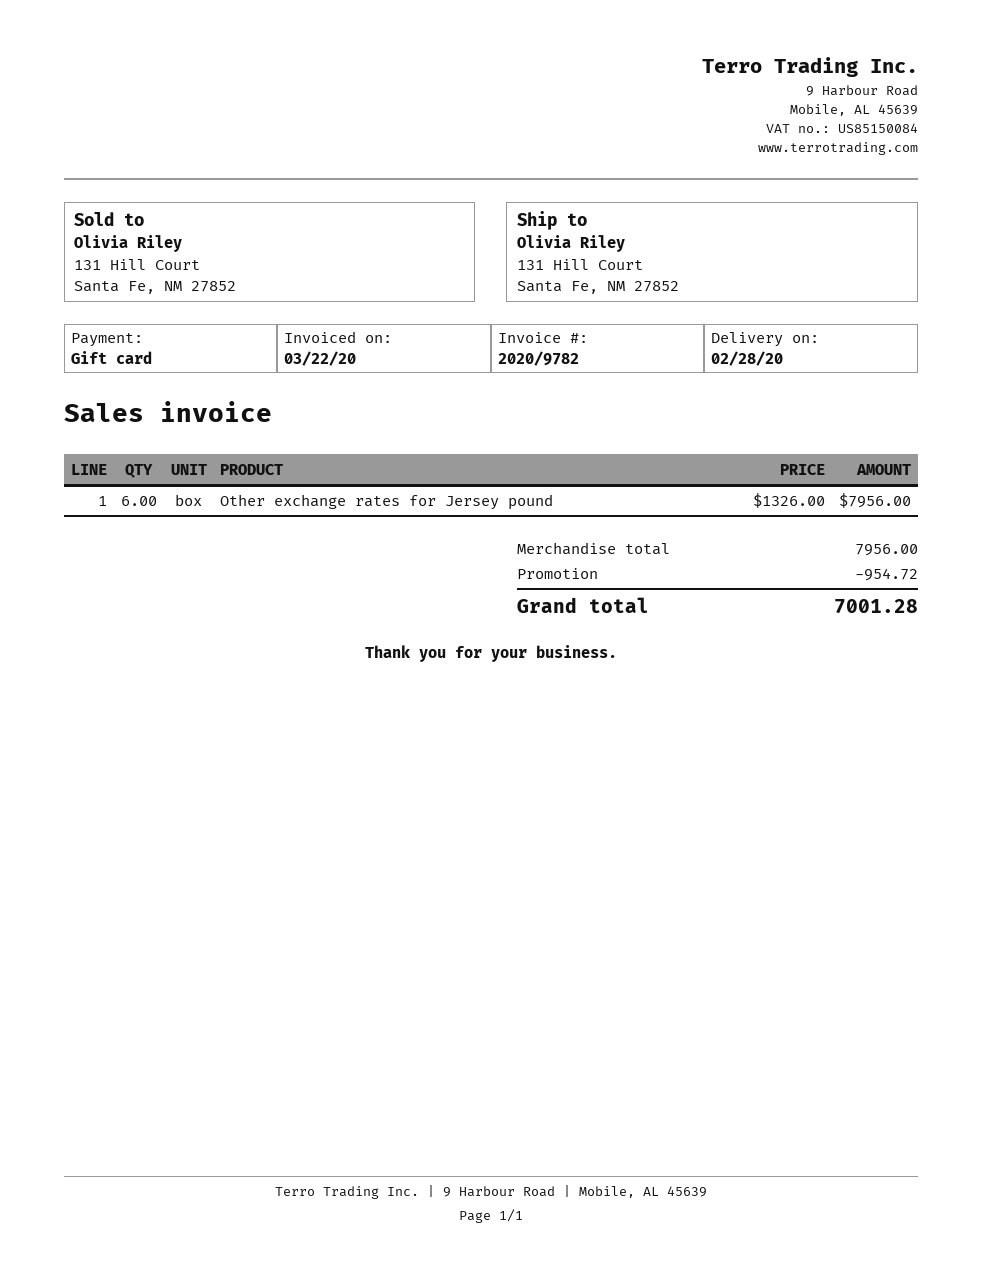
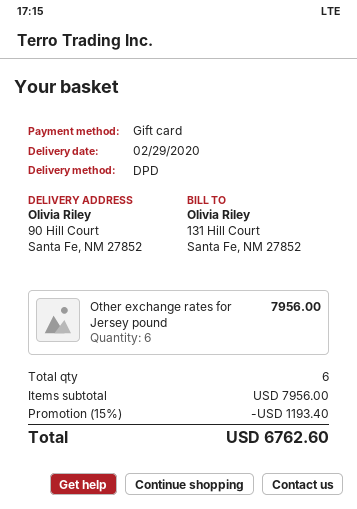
delivery date: 2020-02-28 -> 2020-02-29
ship to: 131 Hill Court, Santa Fe, NM 27852 -> 90 Hill Court, Santa Fe, NM 27852
discount: 954.72 -> 1193.40
total: 7001.28 -> 6762.60

